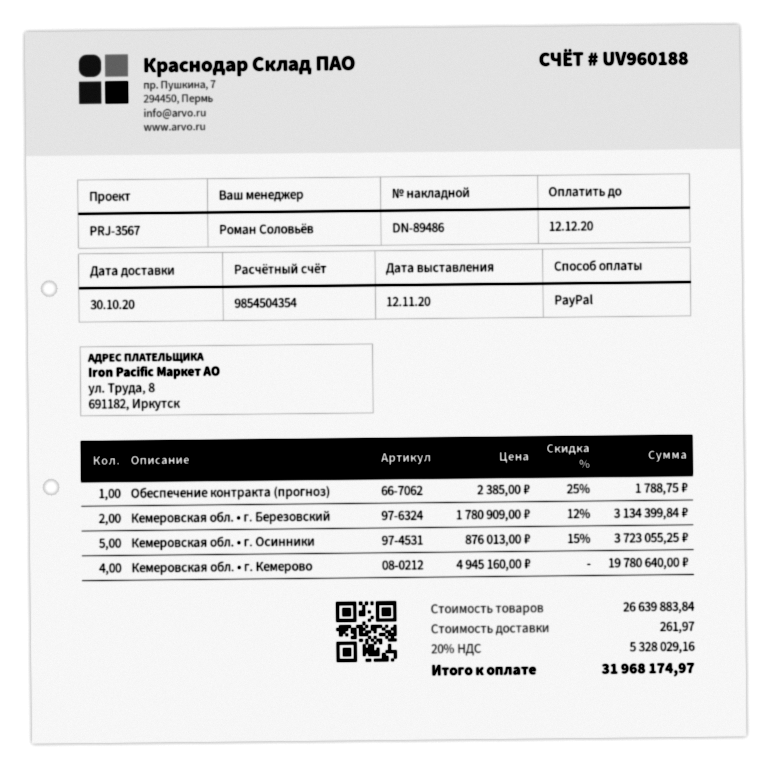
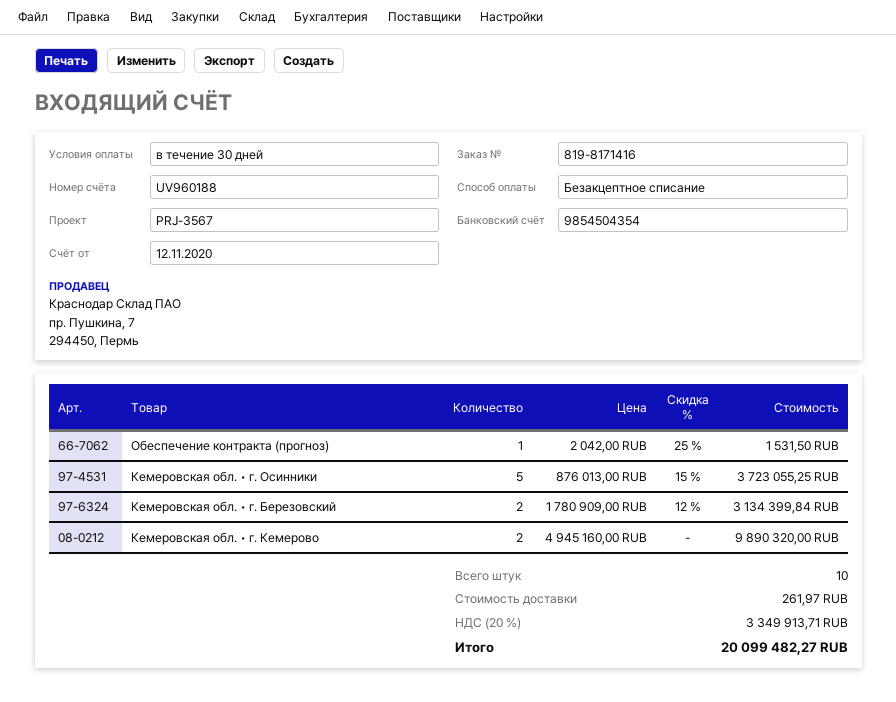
payment method: PayPal -> direct debit
Обеспечение контракта (прогноз): 1 x 2385.00 - 25% = 1788.75 -> 1 x 2042.00 - 25% = 1531.50
Кемеровская обл. • г. Кемерово: 4 x 4945160.00 = 19780640.00 -> 2 x 4945160.00 = 9890320.00
tax: 20% = 5328029.16 -> 20% = 3349913.71
total: 31968174.97 -> 20099482.27

